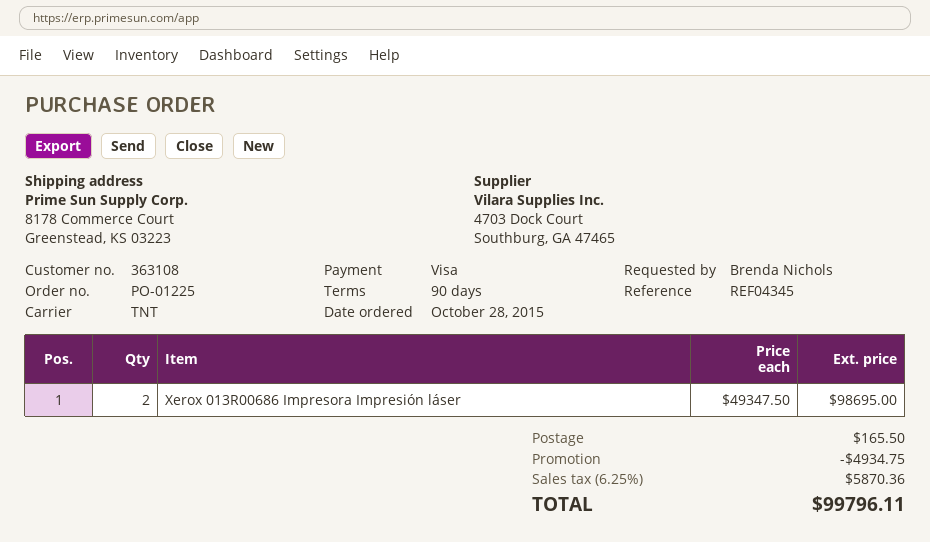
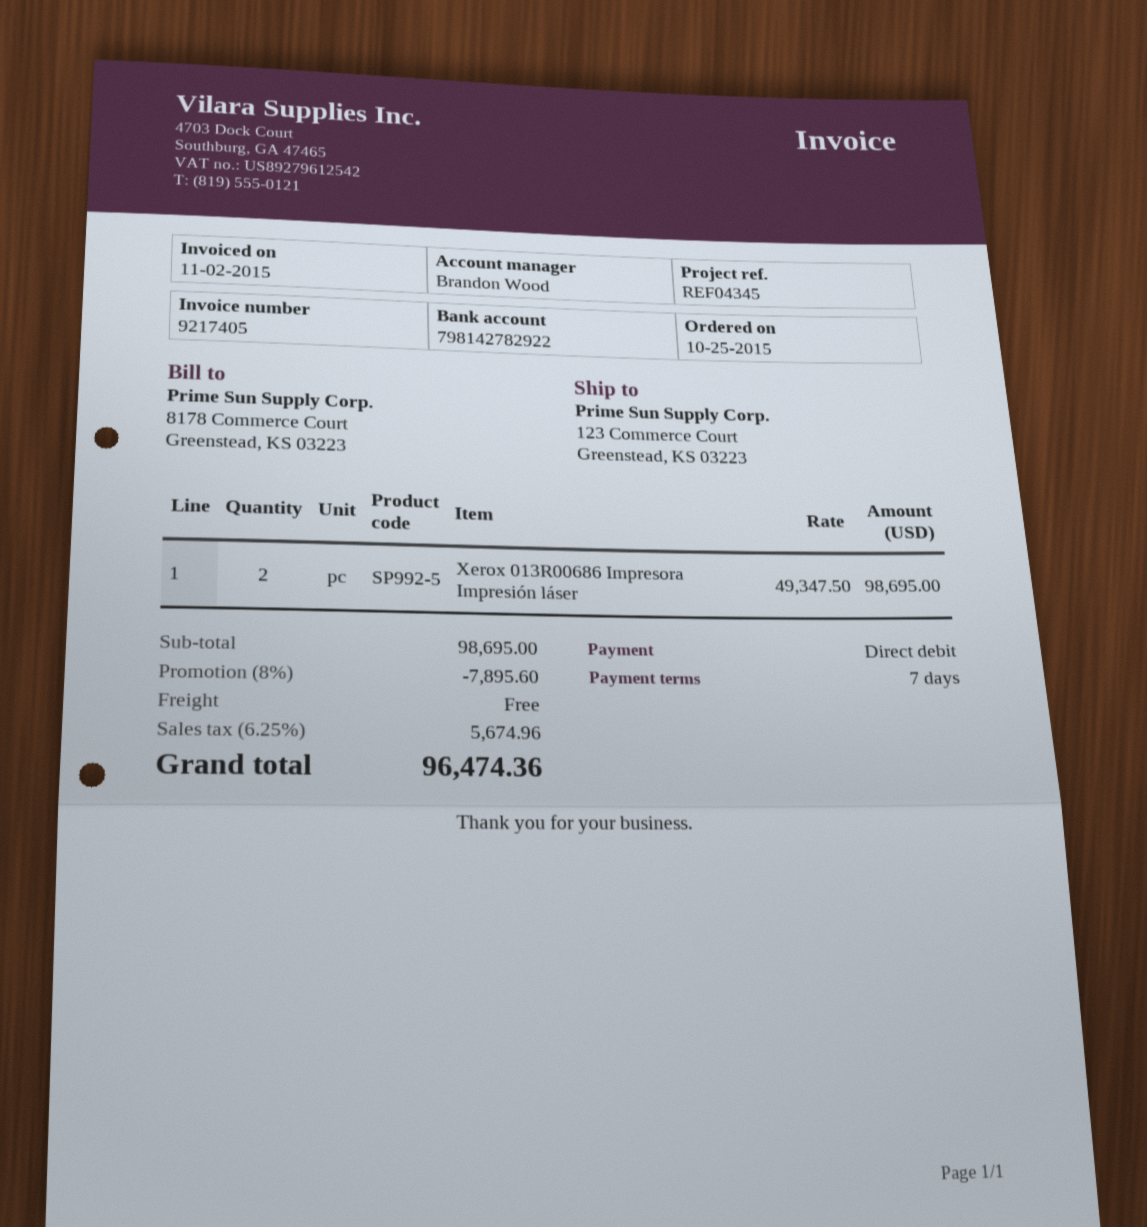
order date: 2015-10-28 -> 2015-10-25
payment terms: 90 days -> 7 days
payment method: Visa -> direct debit
ship to: 8178 Commerce Court, Greenstead, KS 03223 -> 123 Commerce Court, Greenstead, KS 03223
discount: 4934.75 -> 7895.60
shipping: 165.50 -> 0.00
tax: 6.25% = 5870.36 -> 6.25% = 5674.96
total: 99796.11 -> 96474.36

